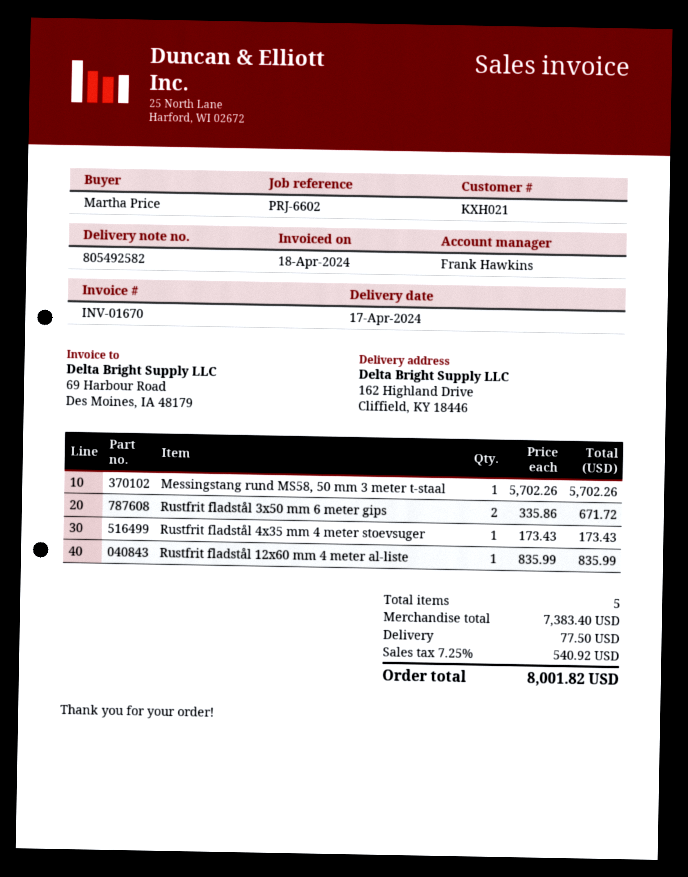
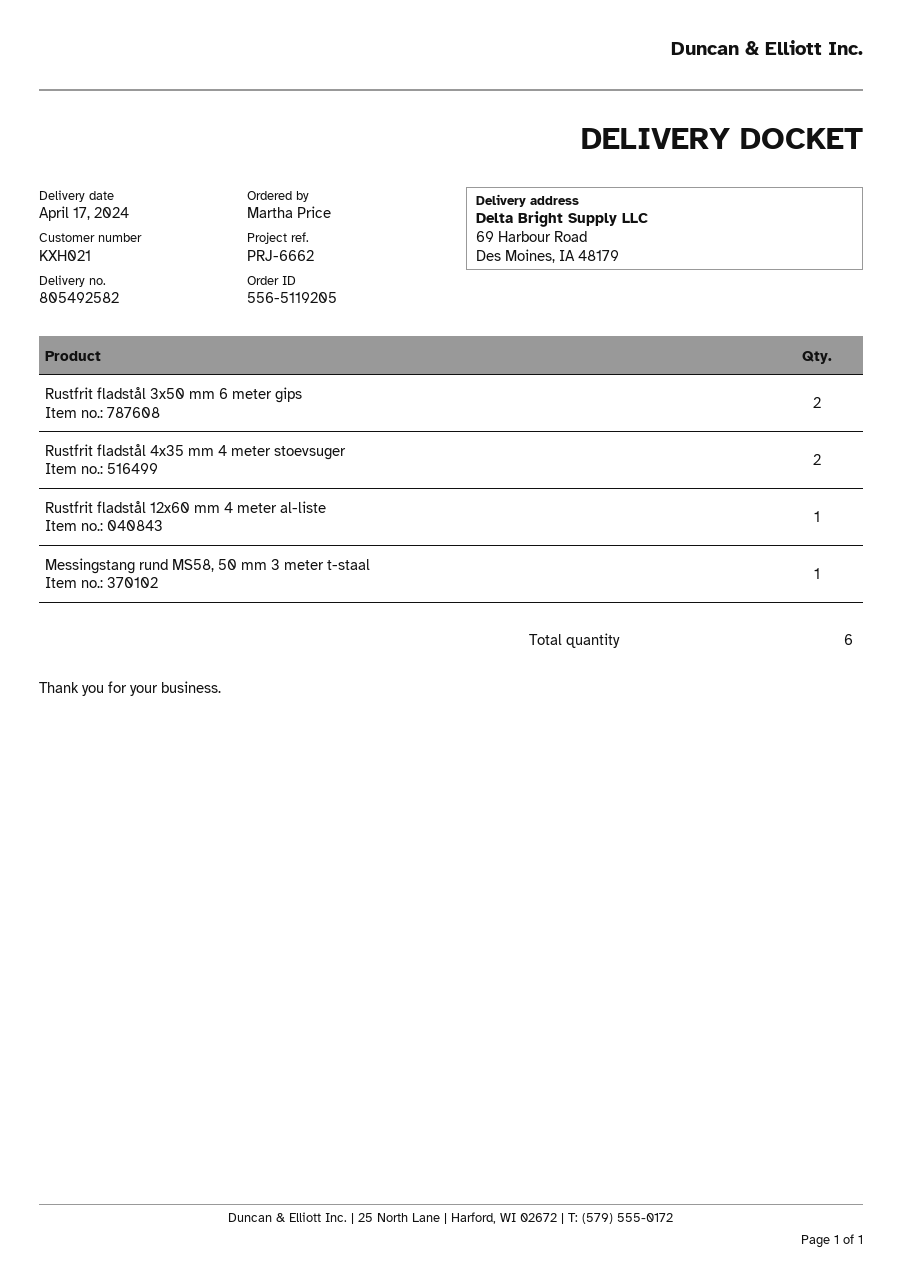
reference: PRJ-6602 -> PRJ-6662
ship to: 162 Highland Drive, Cliffield, KY 18446 -> 69 Harbour Road, Des Moines, IA 48179
Rustfrit fladstål 4x35 mm 4 meter stoevsuger: 1 -> 2
total quantity: 5 -> 6

